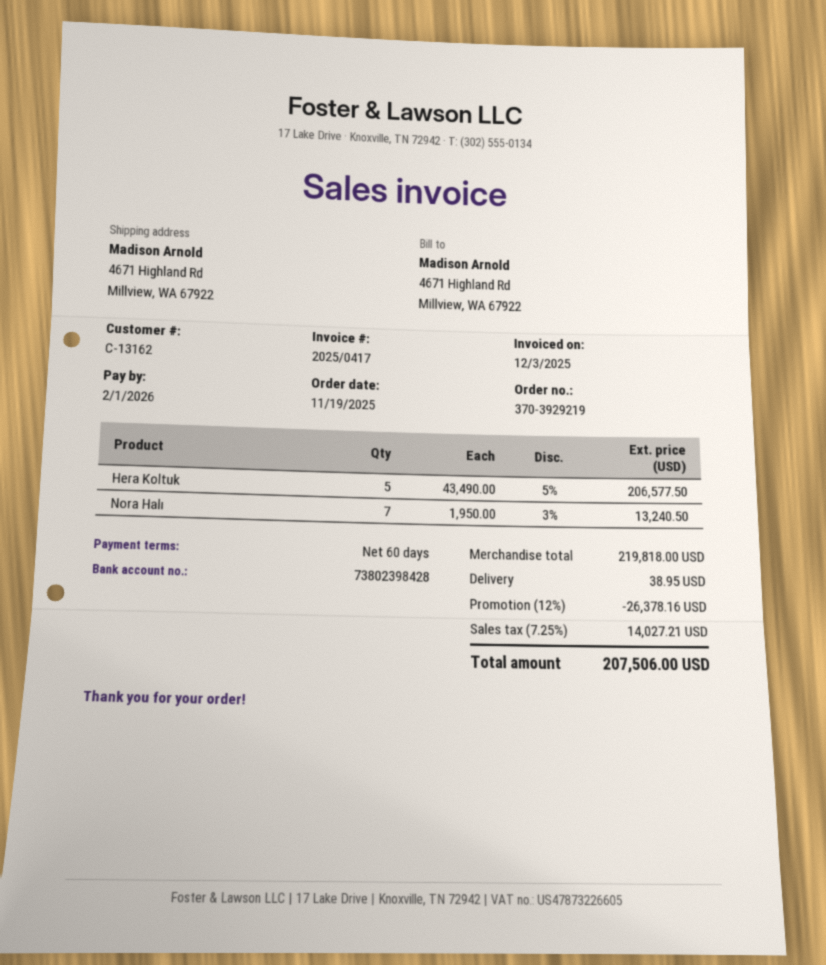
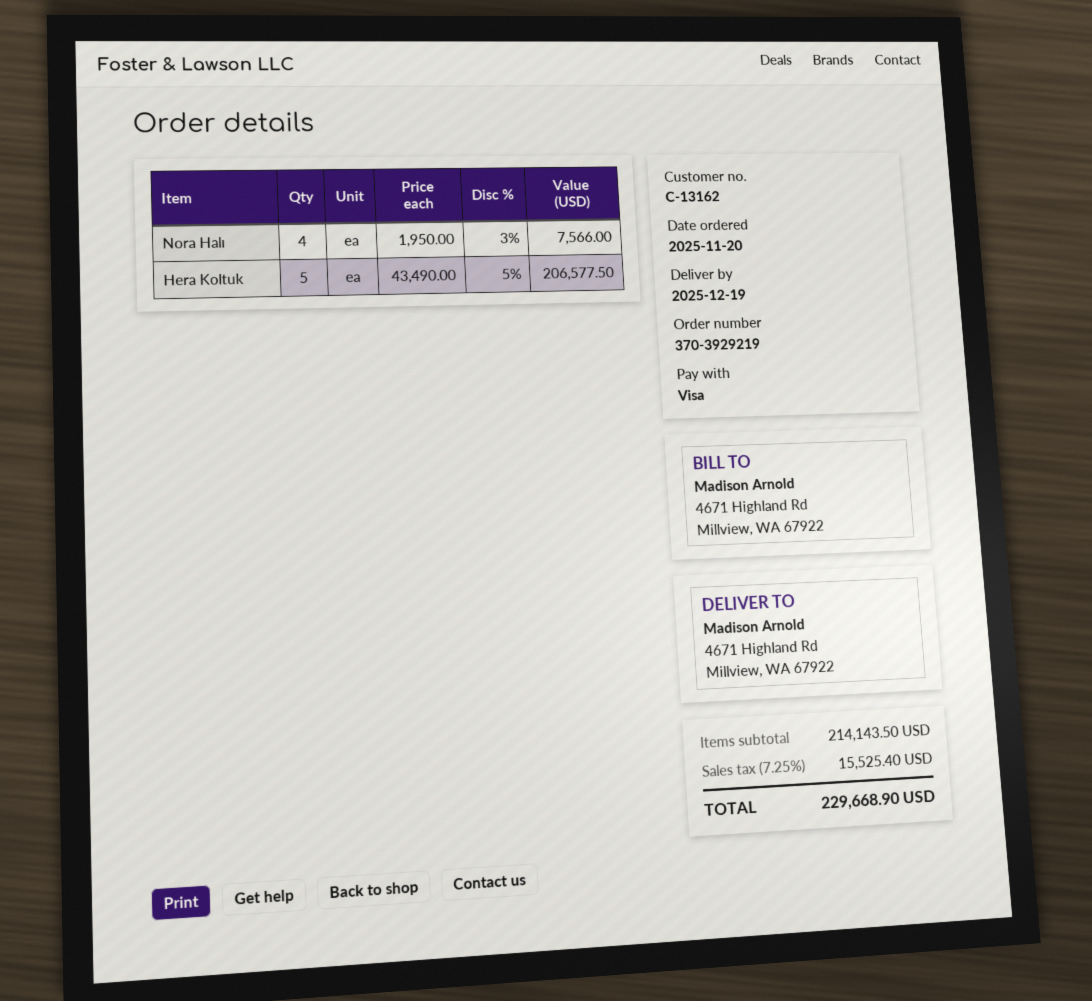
order date: 2025-11-19 -> 2025-11-20
Nora Halı: 7 x 1950.00 - 3% = 13240.50 -> 4 x 1950.00 - 3% = 7566.00
subtotal: 219818.00 -> 214143.50
discount: 12% = 26378.16 -> none
shipping: 38.95 -> none
tax: 7.25% = 14027.21 -> 7.25% = 15525.40
total: 207506.00 -> 229668.90

